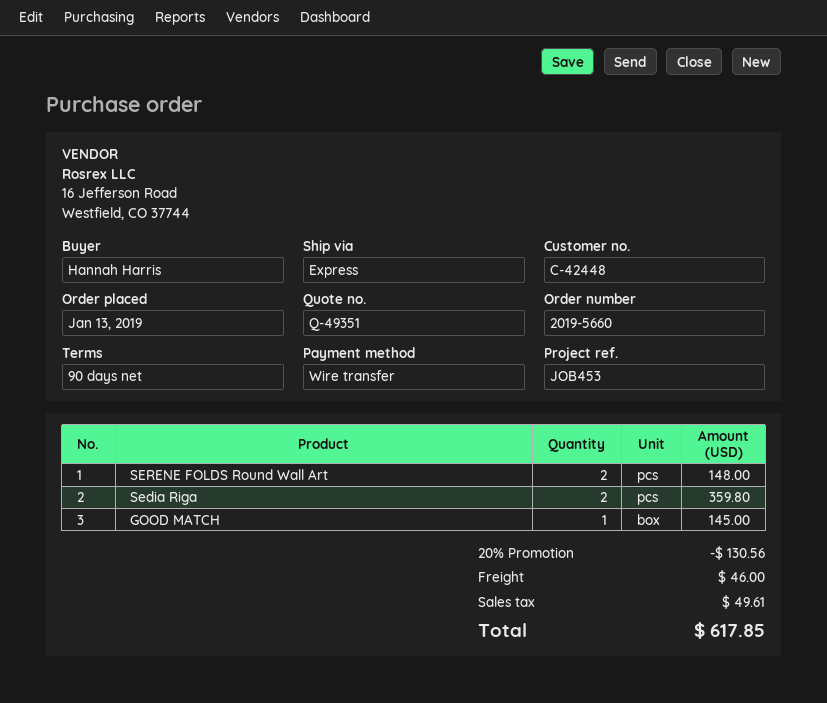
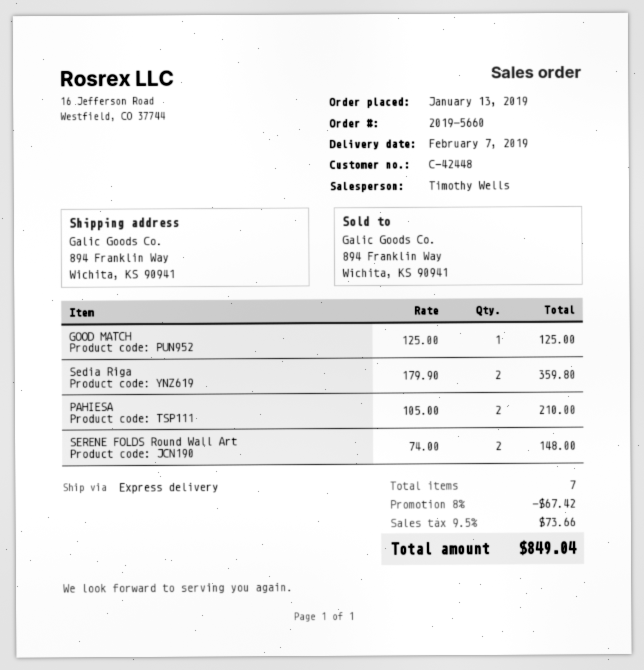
GOOD MATCH: 1 for 145.00 -> 1 for 125.00
PAHIESA: none -> 2 for 210.00
discount: 20% = 130.56 -> 8% = 67.42
shipping: 46.00 -> none
tax: 49.61 -> 73.66
total: 617.85 -> 849.04

